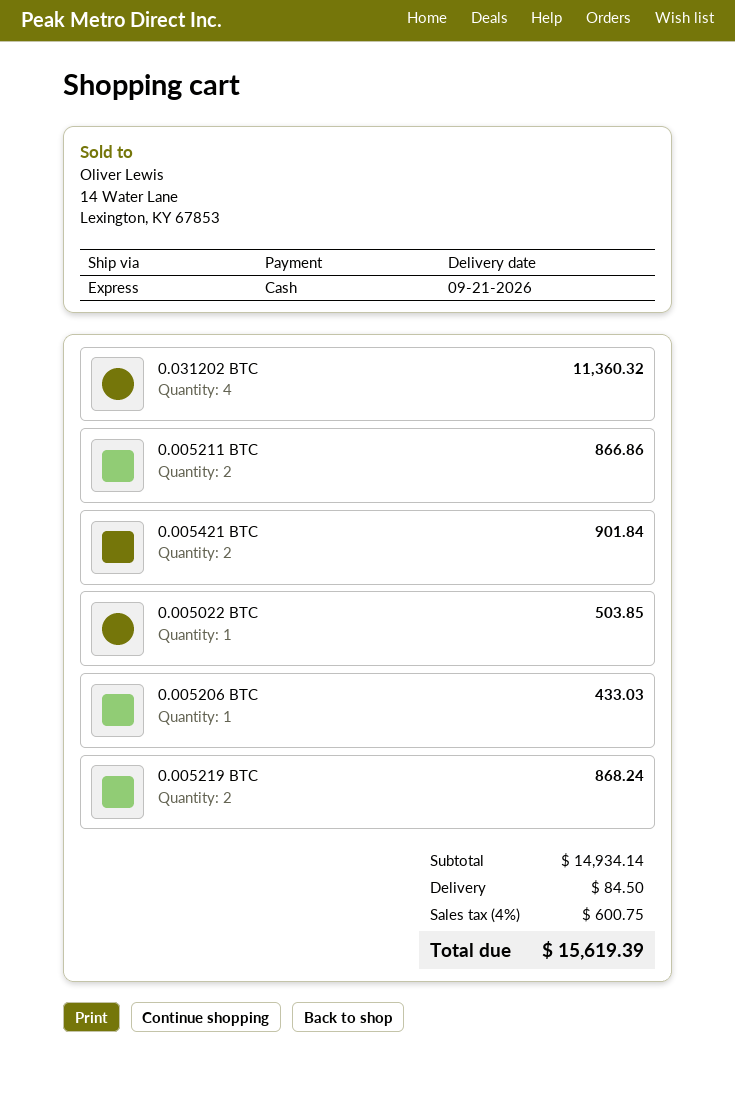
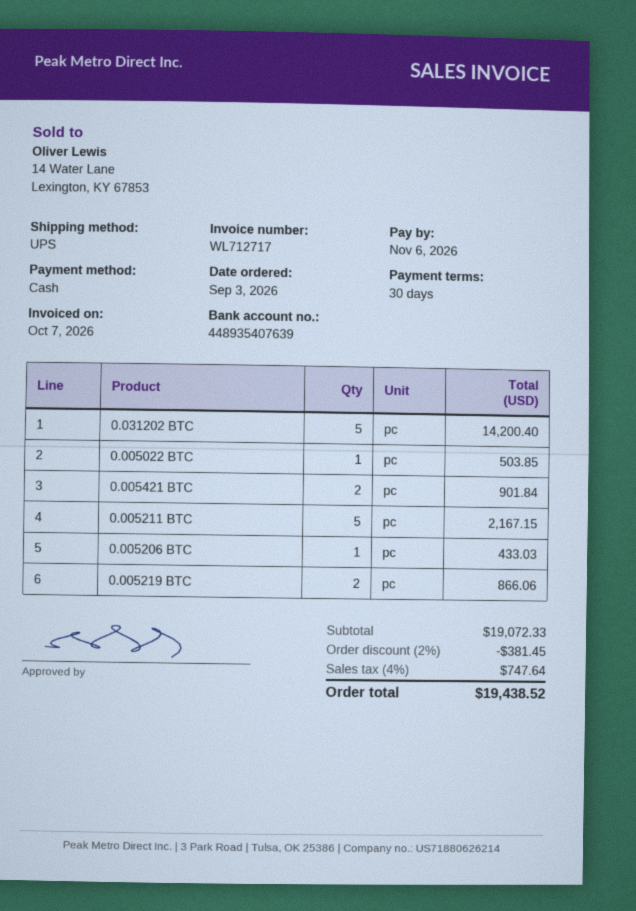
shipping method: express -> UPS
0.031202 BTC: 4 for 11360.32 -> 5 for 14200.40
0.005211 BTC: 2 for 866.86 -> 5 for 2167.15
0.005219 BTC: 2 for 868.24 -> 2 for 866.06
subtotal: 14934.14 -> 19072.33
discount: none -> 2% = 381.45
shipping: 84.50 -> none
tax: 4% = 600.75 -> 4% = 747.64
total: 15619.39 -> 19438.52

